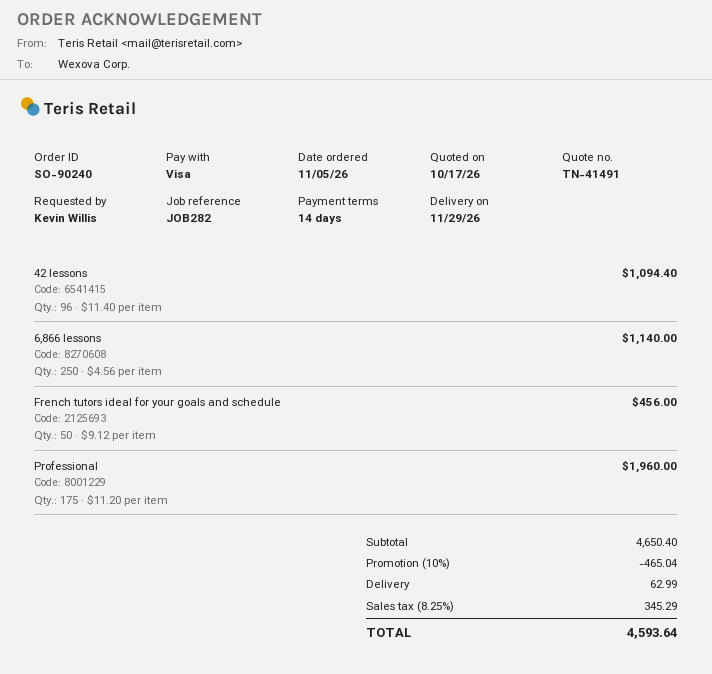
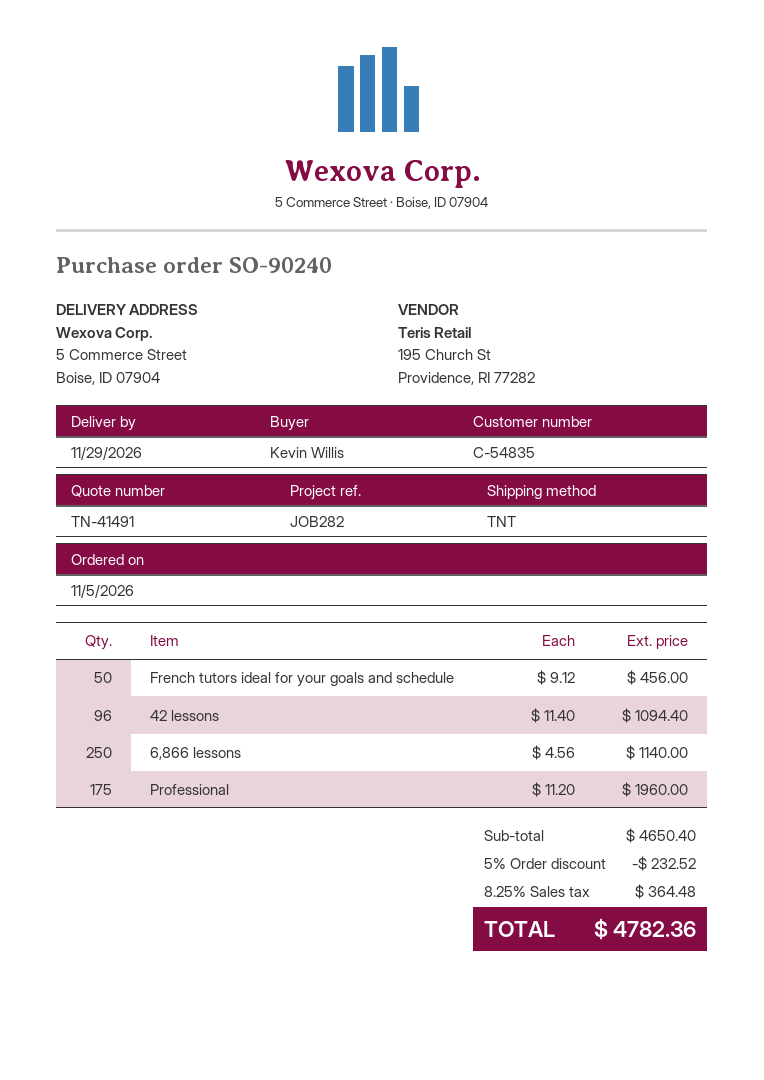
discount: 10% = 465.04 -> 5% = 232.52
shipping: 62.99 -> none
tax: 8.25% = 345.29 -> 8.25% = 364.48
total: 4593.64 -> 4782.36

